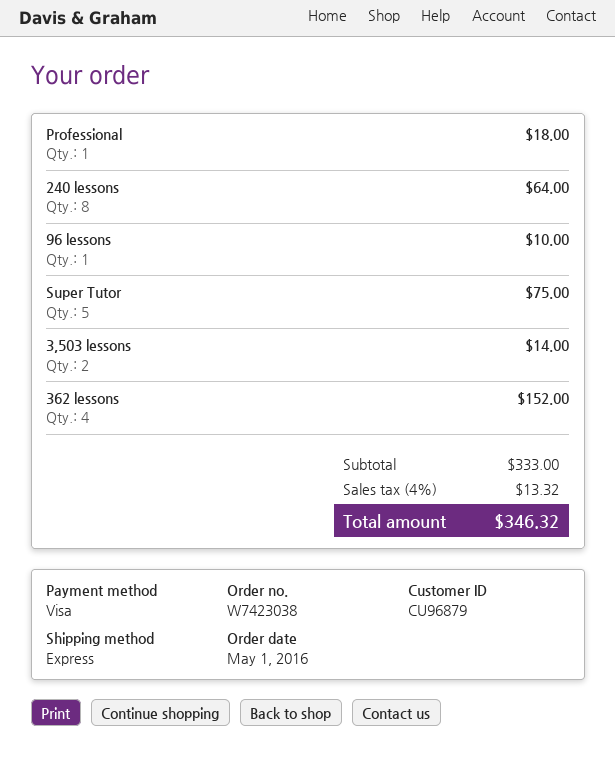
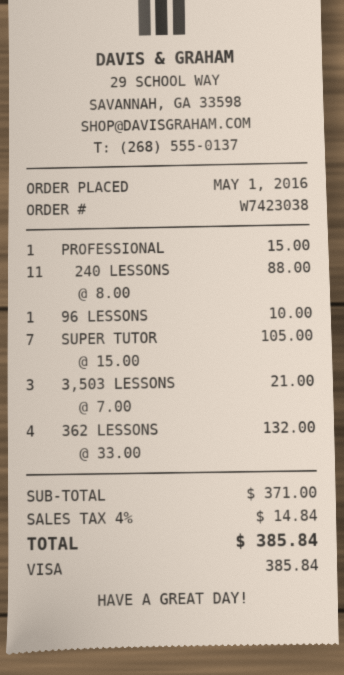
Professional: 1 for 18.00 -> 1 for 15.00
240 lessons: 8 for 64.00 -> 11 for 88.00
Super Tutor: 5 for 75.00 -> 7 for 105.00
3,503 lessons: 2 for 14.00 -> 3 for 21.00
362 lessons: 4 for 152.00 -> 4 for 132.00
subtotal: 333.00 -> 371.00
tax: 4% = 13.32 -> 4% = 14.84
total: 346.32 -> 385.84

